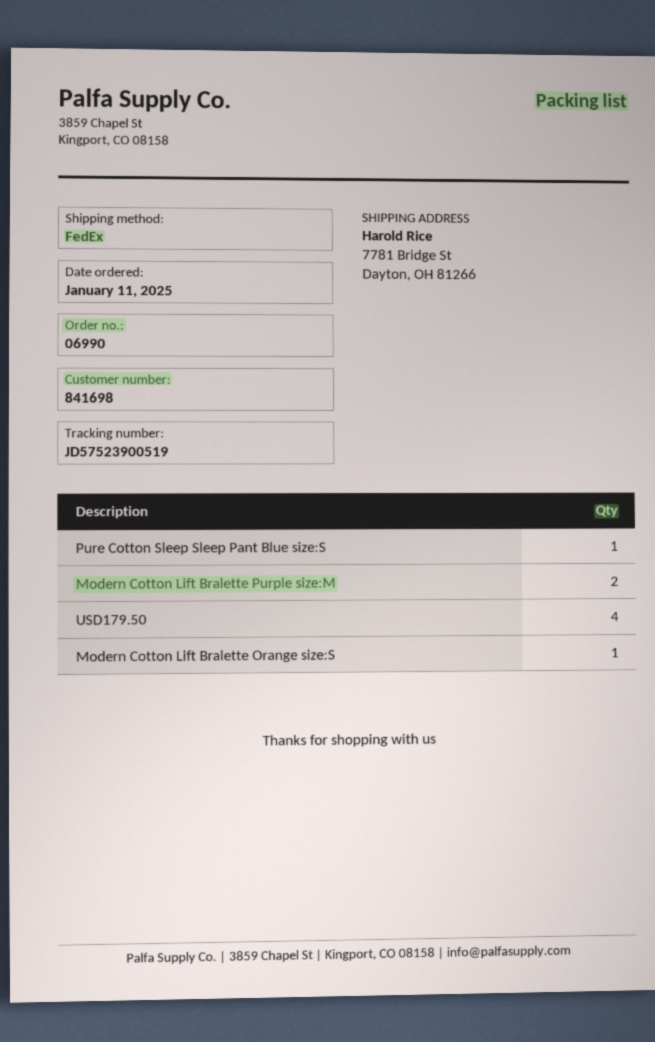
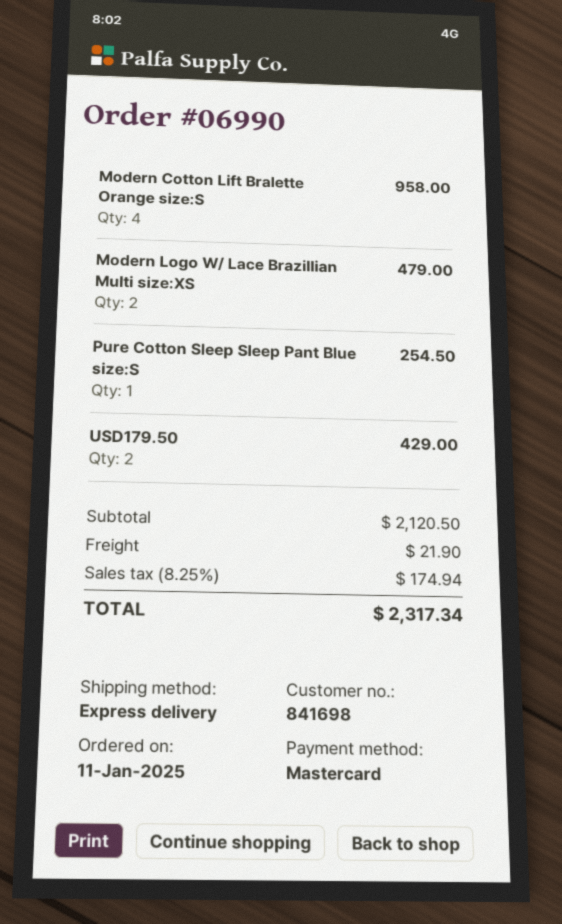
shipping method: FedEx -> express
Modern Cotton Lift Bralette Purple size:M: 2 -> none
USD179.50: 4 -> 2
Modern Cotton Lift Bralette Orange size:S: 1 -> 4
Modern Logo W/ Lace Brazillian Multi size:XS: none -> 2

